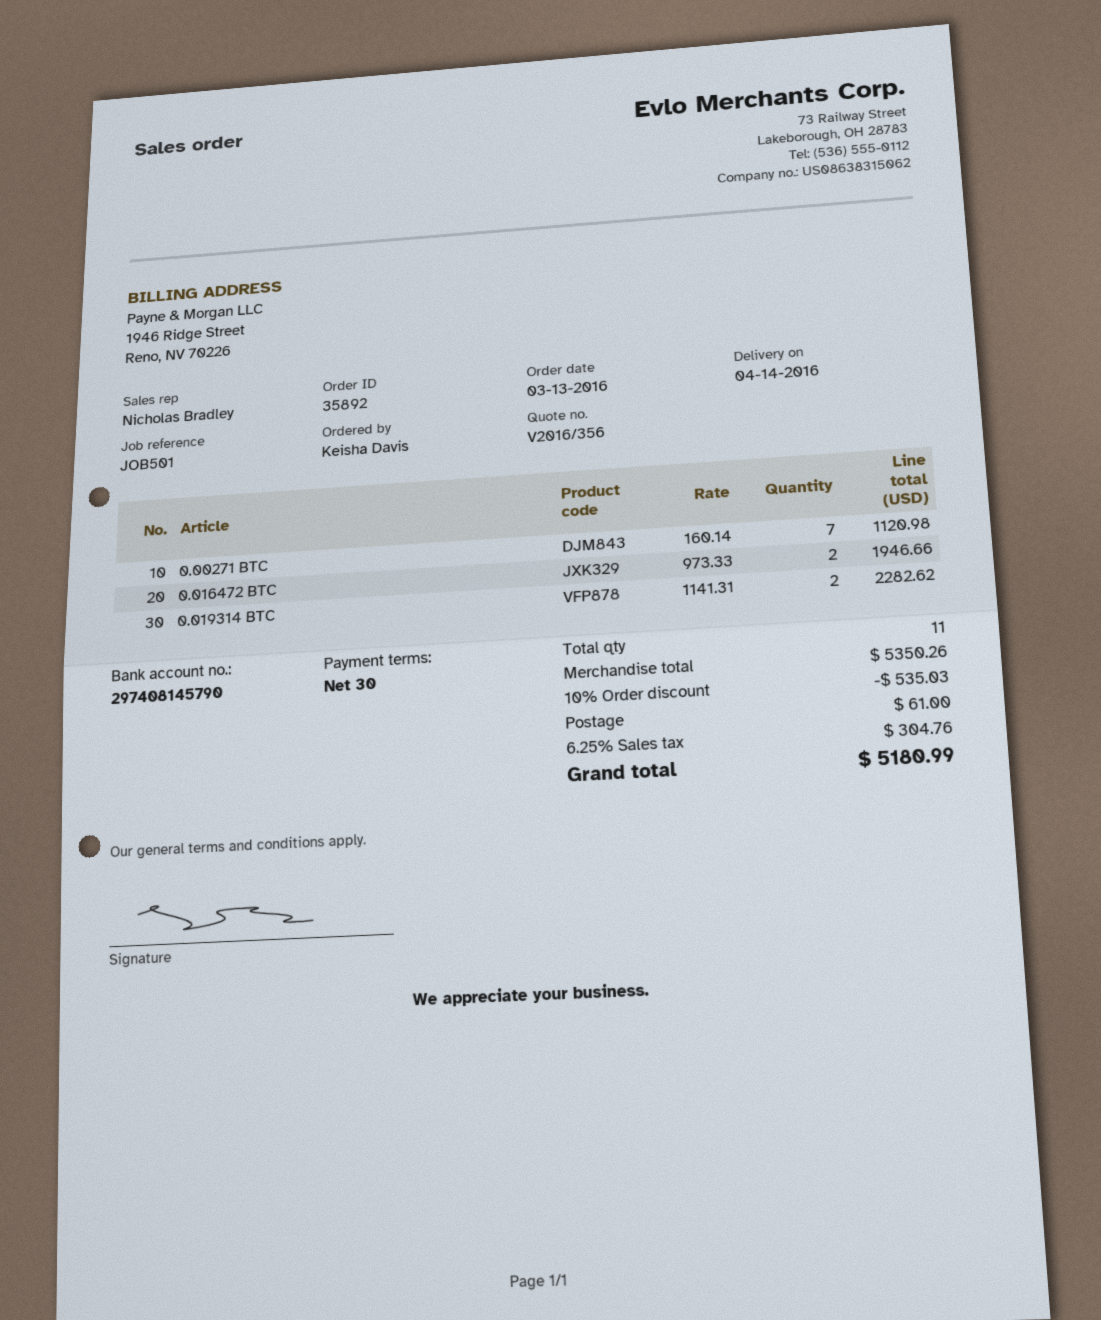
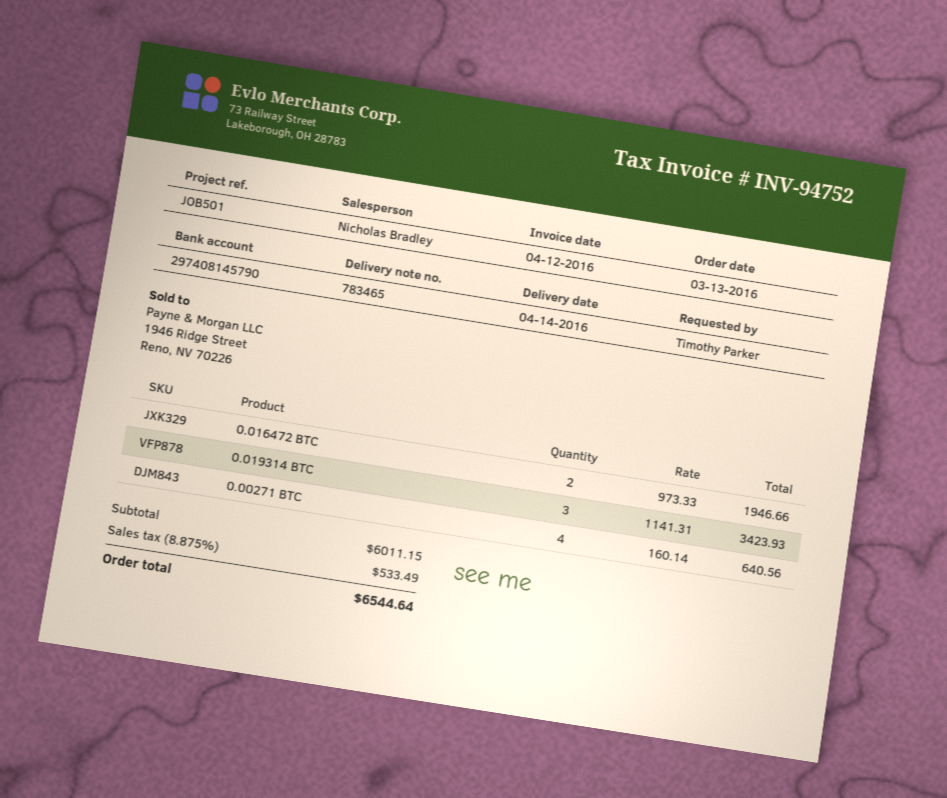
ordered by: Keisha Davis -> Timothy Parker
0.00271 BTC: 7 x 160.14 = 1120.98 -> 4 x 160.14 = 640.56
0.019314 BTC: 2 x 1141.31 = 2282.62 -> 3 x 1141.31 = 3423.93
subtotal: 5350.26 -> 6011.15
discount: 10% = 535.03 -> none
shipping: 61.00 -> none
tax: 6.25% = 304.76 -> 8.875% = 533.49
total: 5180.99 -> 6544.64

